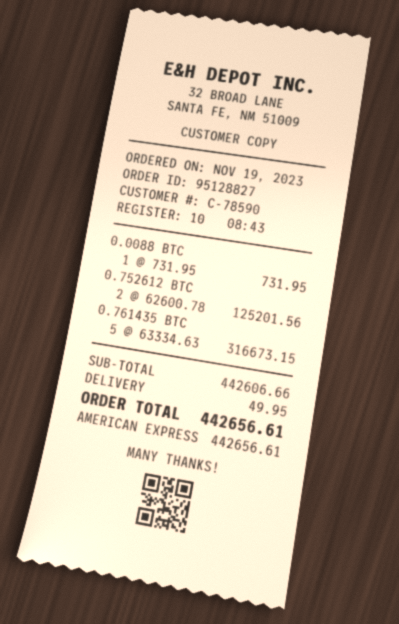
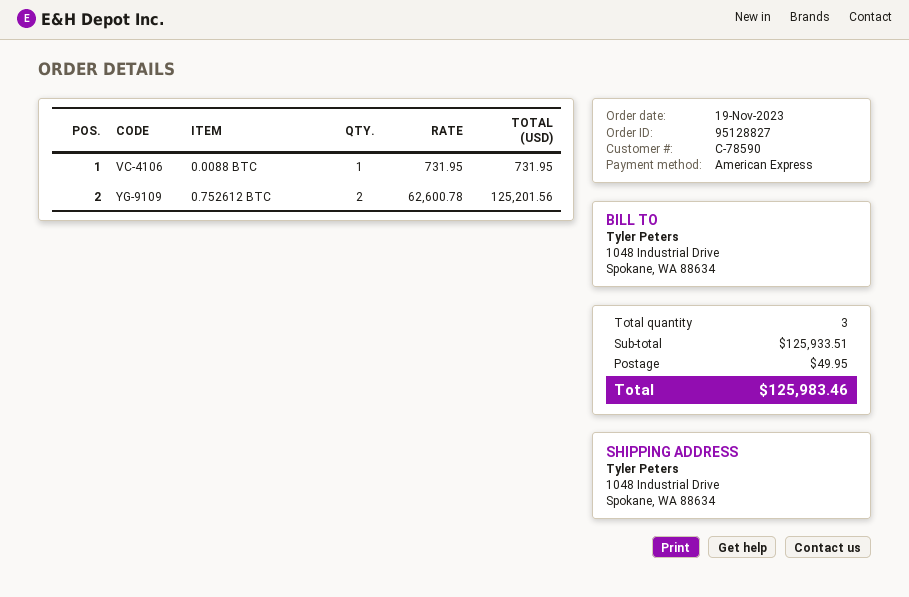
0.761435 BTC: 5 x 63334.63 = 316673.15 -> none
subtotal: 442606.66 -> 125933.51
total: 442656.61 -> 125983.46

